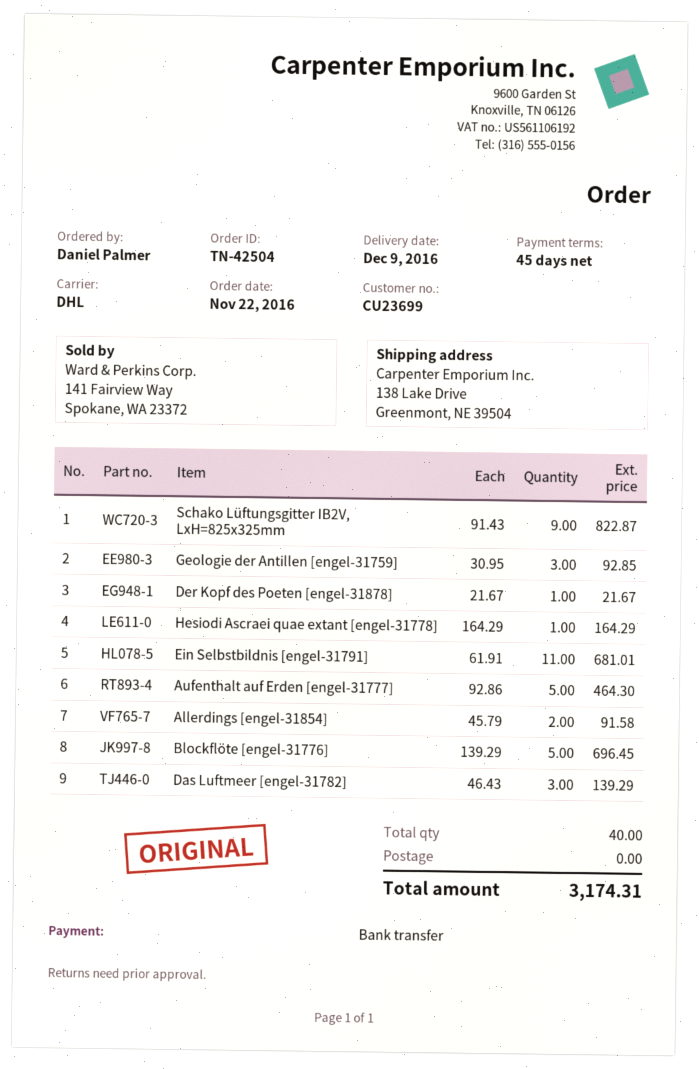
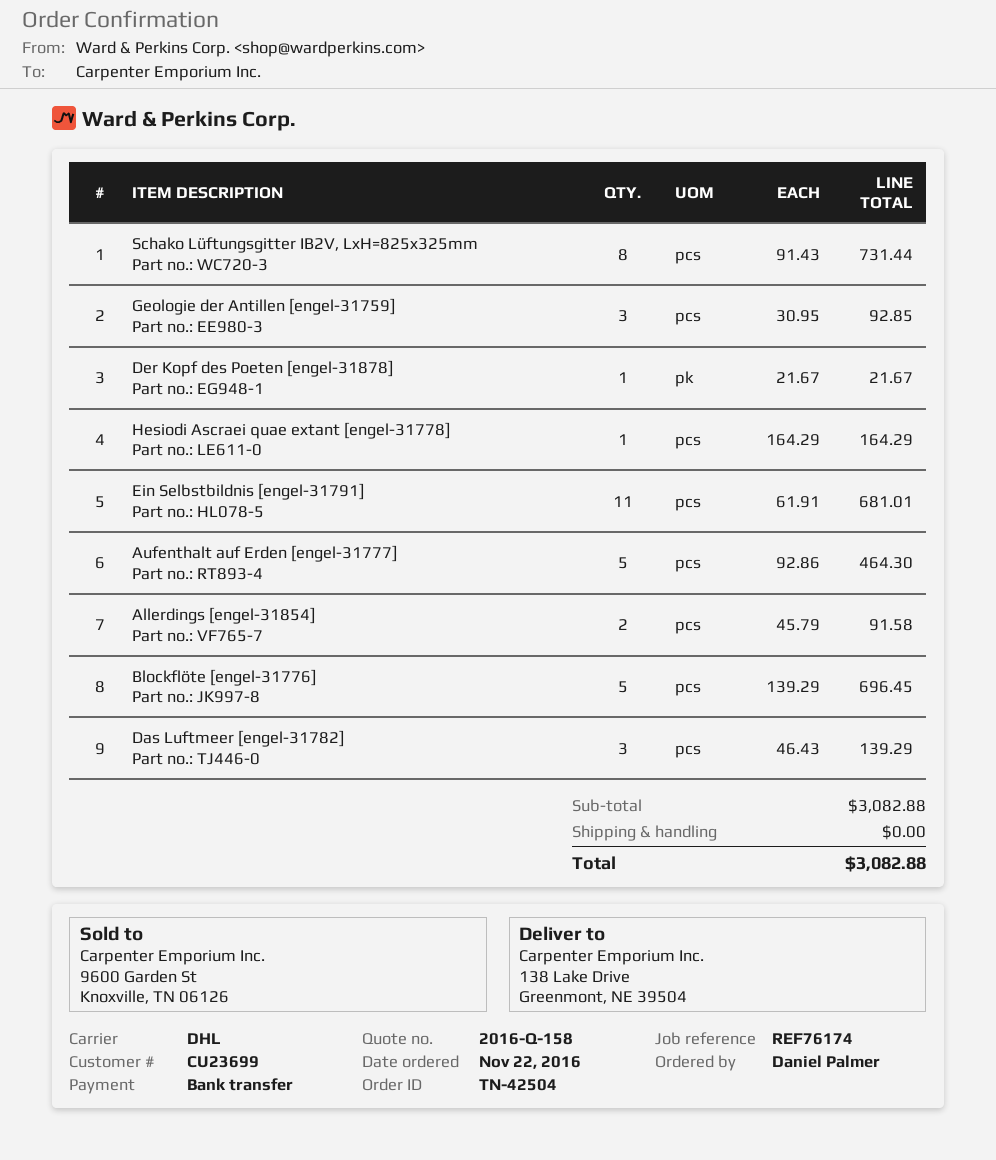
Schako Lüftungsgitter IB2V, LxH=825x325mm: 9 x 91.43 = 822.87 -> 8 x 91.43 = 731.44
total: 3174.31 -> 3082.88

